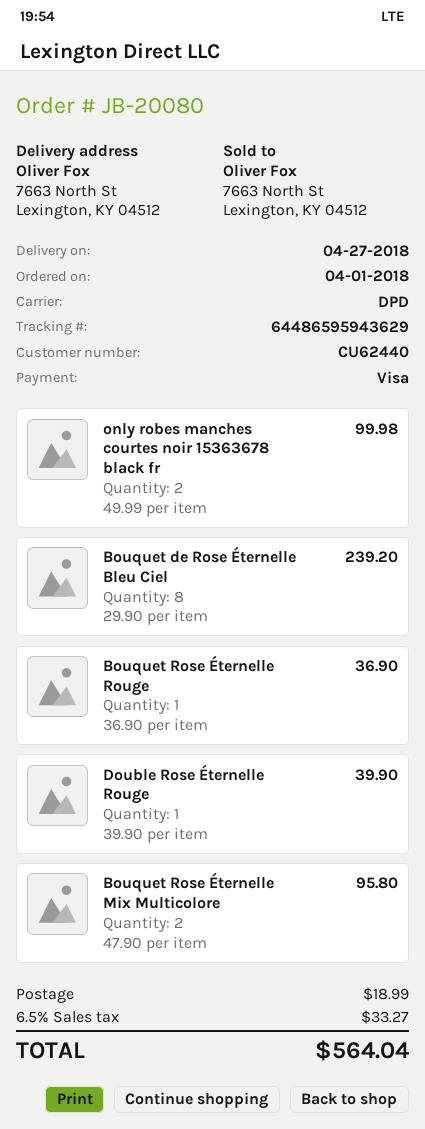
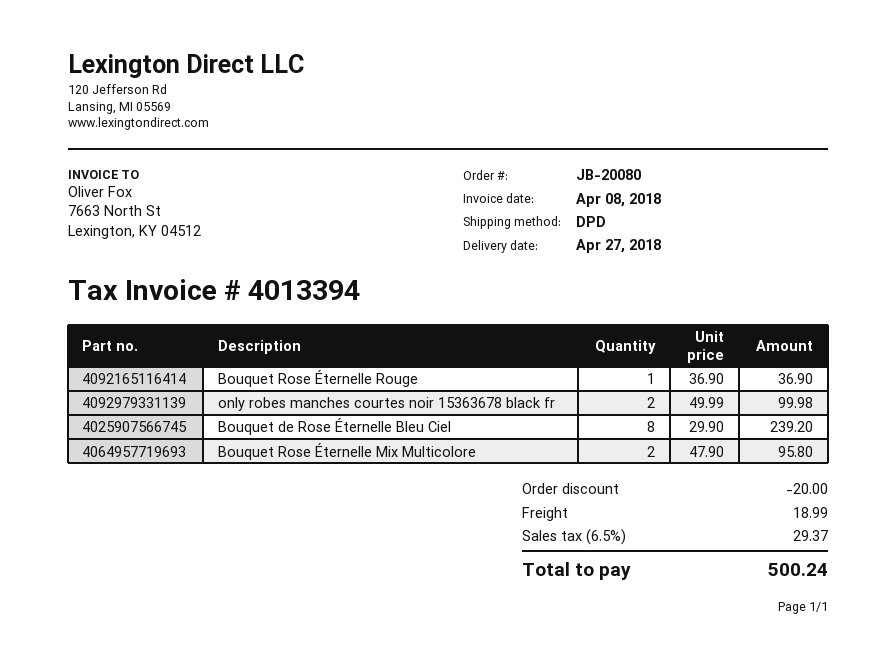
Double Rose Éternelle Rouge: 1 x 39.90 = 39.90 -> none
discount: none -> 20.00
tax: 6.5% = 33.27 -> 6.5% = 29.37
total: 564.04 -> 500.24

